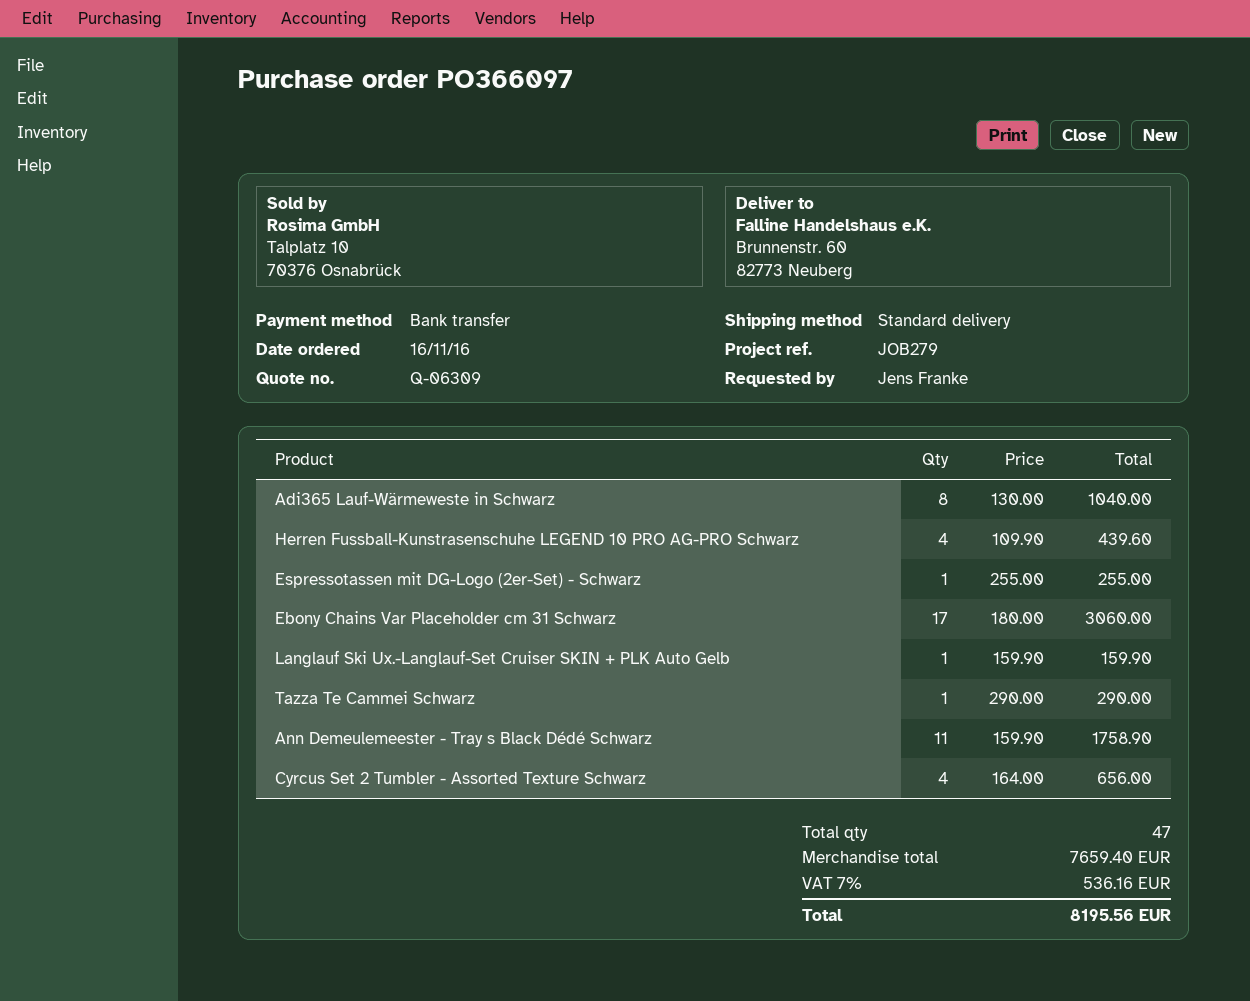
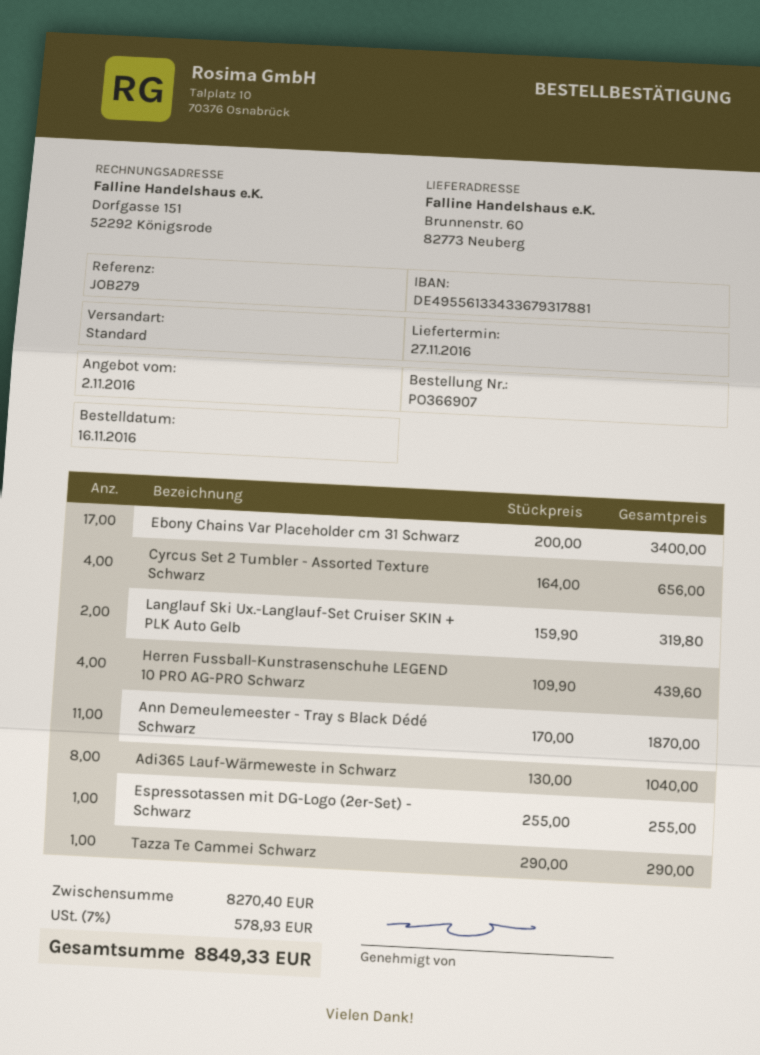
order number: PO366097 -> PO366907
Ebony Chains Var Placeholder cm 31 Schwarz: 17 x 180.00 = 3060.00 -> 17 x 200.00 = 3400.00
Langlauf Ski Ux.-Langlauf-Set Cruiser SKIN + PLK Auto Gelb: 1 x 159.90 = 159.90 -> 2 x 159.90 = 319.80
Ann Demeulemeester - Tray s Black Dédé Schwarz: 11 x 159.90 = 1758.90 -> 11 x 170.00 = 1870.00
subtotal: 7659.40 -> 8270.40
tax: 7% = 536.16 -> 7% = 578.93
total: 8195.56 -> 8849.33

